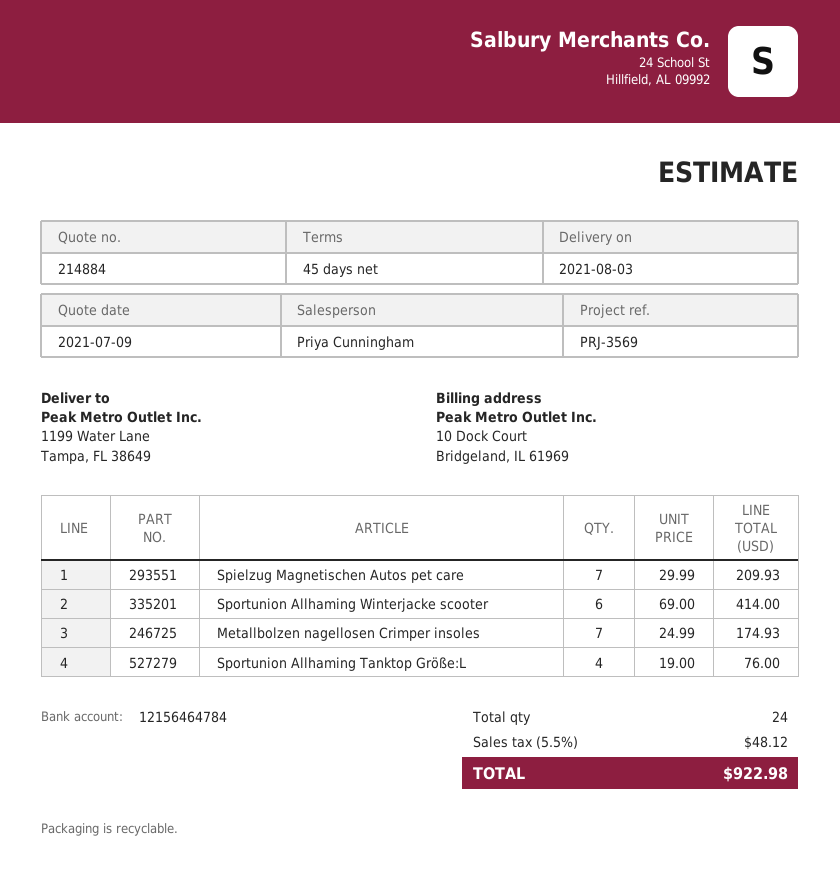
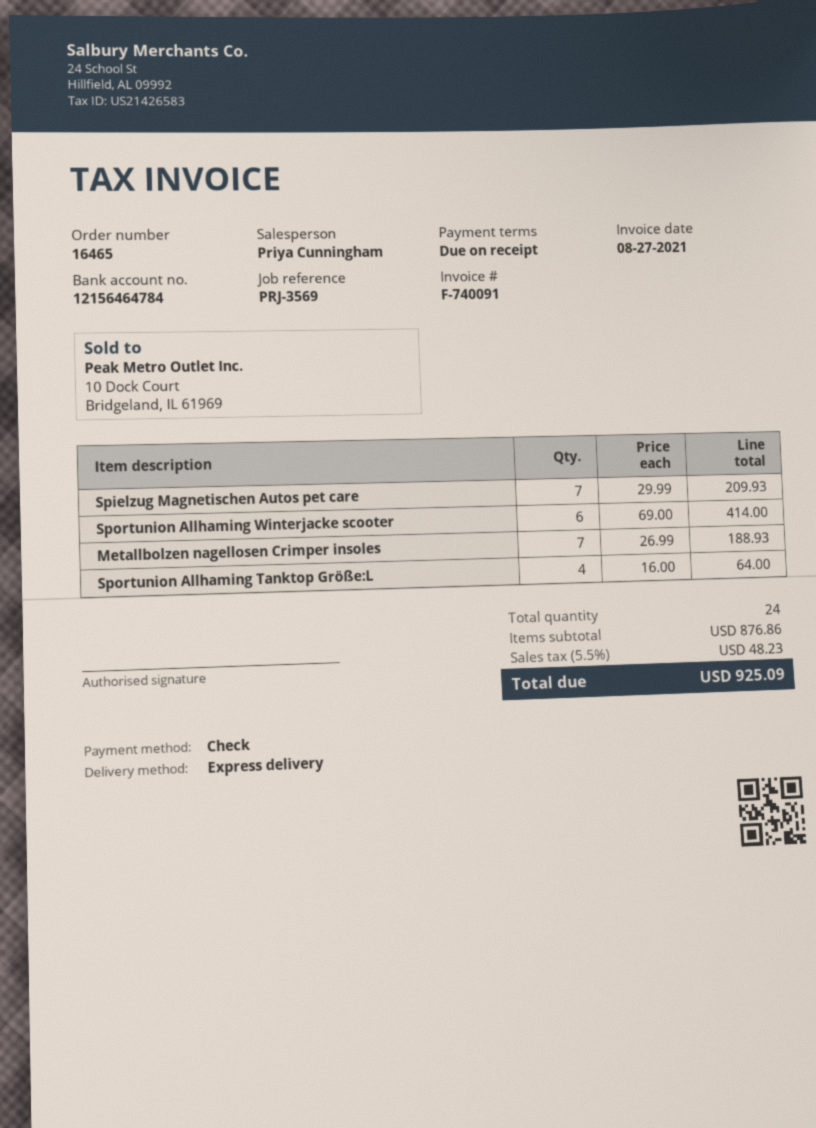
payment terms: 45 days -> on receipt
Metallbolzen nagellosen Crimper insoles: 7 x 24.99 = 174.93 -> 7 x 26.99 = 188.93
Sportunion Allhaming Tanktop Größe:L: 4 x 19.00 = 76.00 -> 4 x 16.00 = 64.00
tax: 5.5% = 48.12 -> 5.5% = 48.23
total: 922.98 -> 925.09

